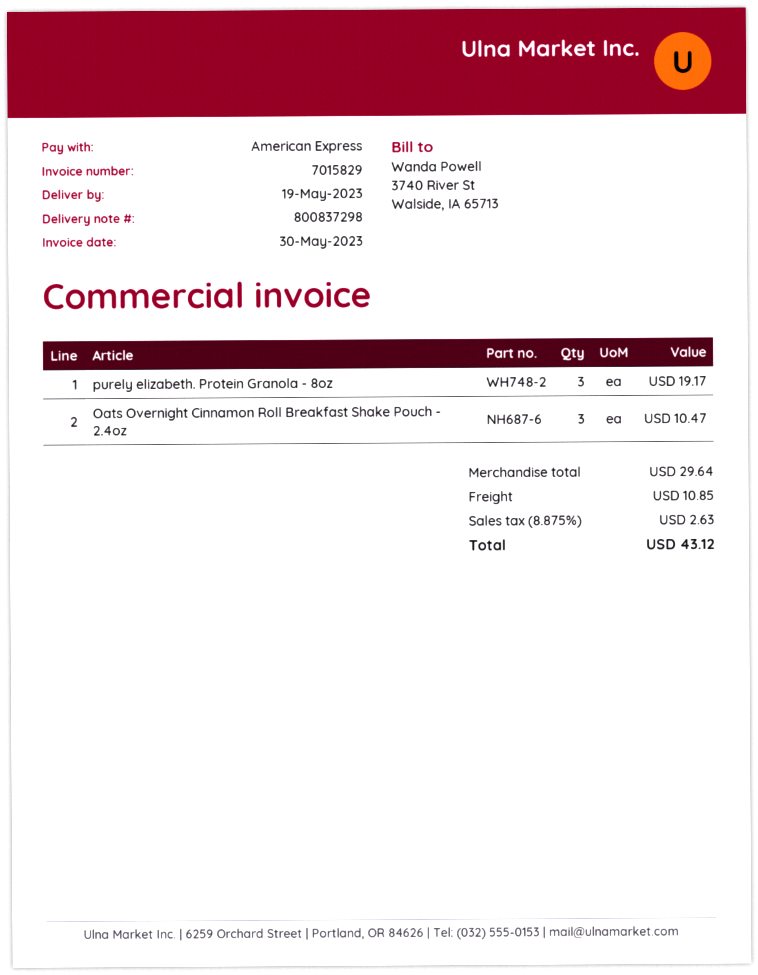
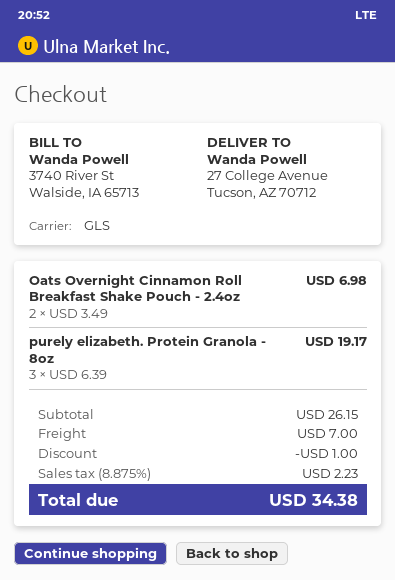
Oats Overnight Cinnamon Roll Breakfast Shake Pouch - 2.4oz: 3 for 10.47 -> 2 for 6.98
subtotal: 29.64 -> 26.15
discount: none -> 1.00
shipping: 10.85 -> 7.00
tax: 8.875% = 2.63 -> 8.875% = 2.23
total: 43.12 -> 34.38

